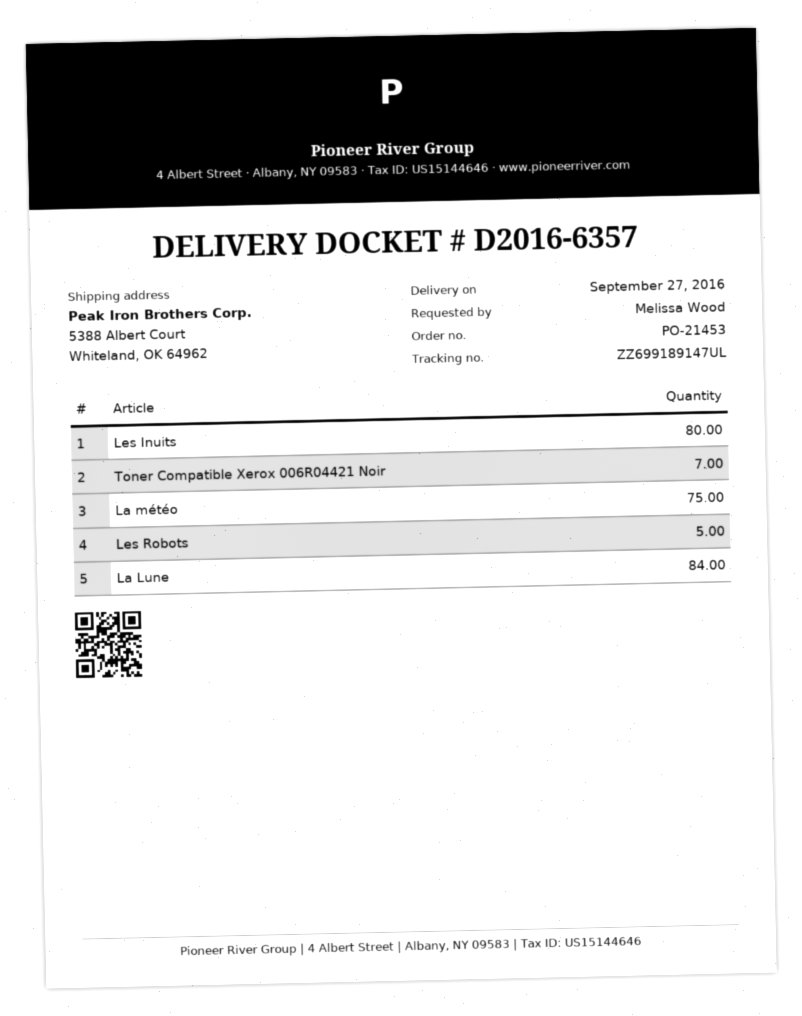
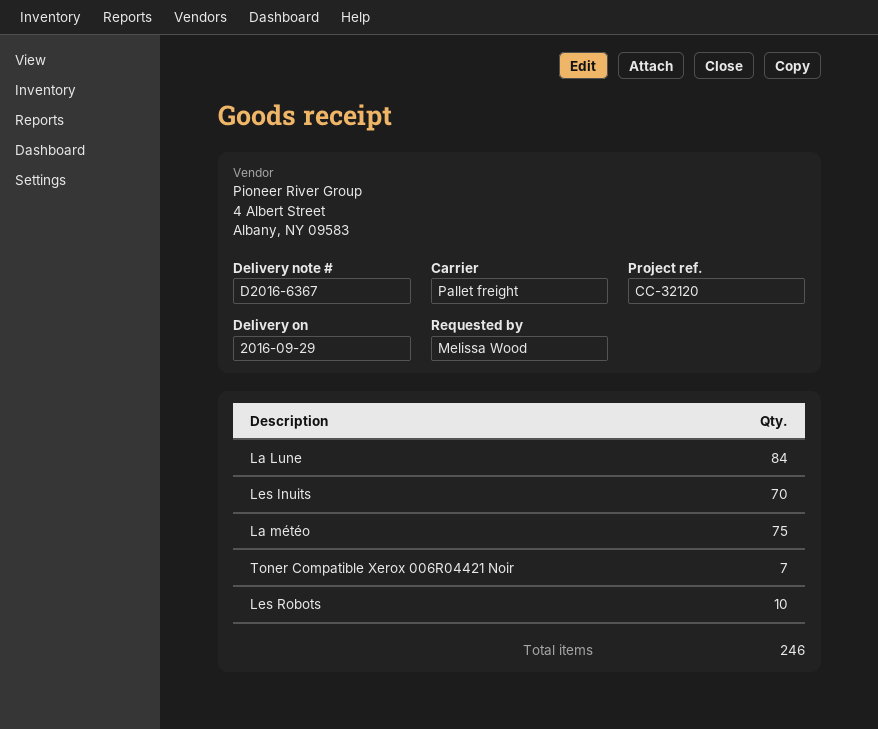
delivery note number: D2016-6357 -> D2016-6367
delivery date: 2016-09-27 -> 2016-09-29
Les Inuits: 80 -> 70
Les Robots: 5 -> 10

